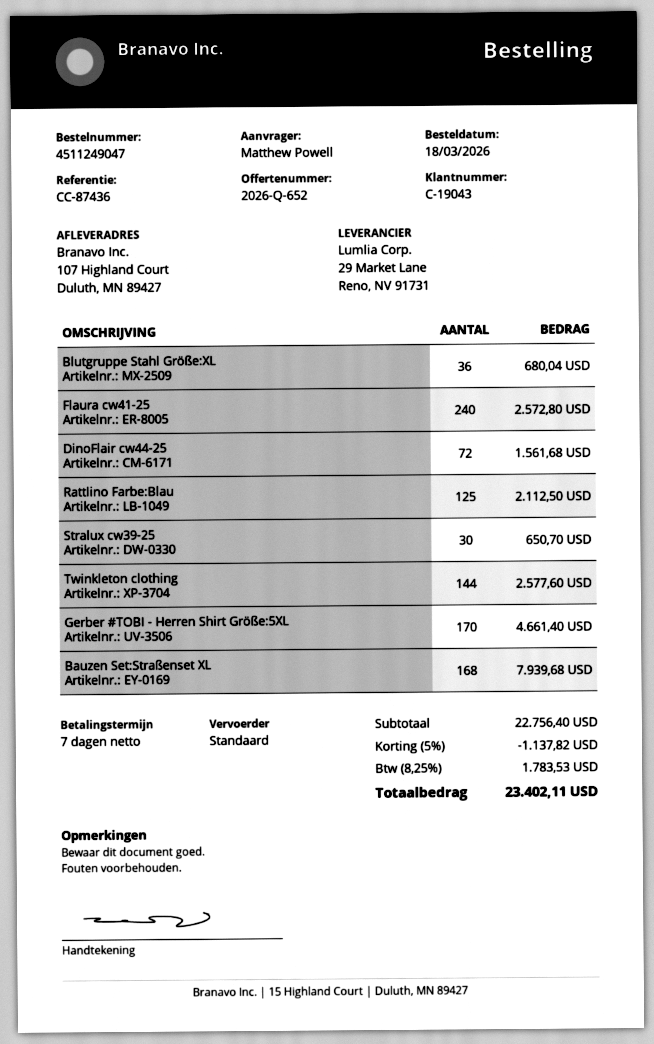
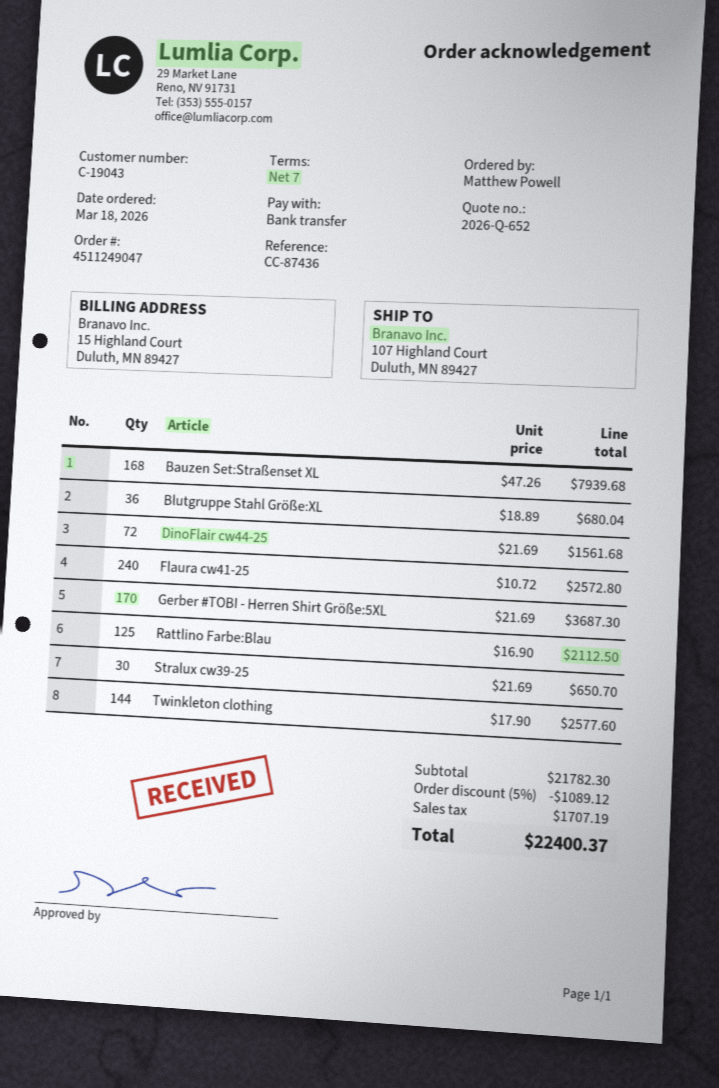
Gerber #TOBI - Herren Shirt Größe:5XL: 170 for 4661.40 -> 170 for 3687.30
subtotal: 22756.40 -> 21782.30
discount: 5% = 1137.82 -> 5% = 1089.12
tax: 1783.53 -> 1707.19
total: 23402.11 -> 22400.37

